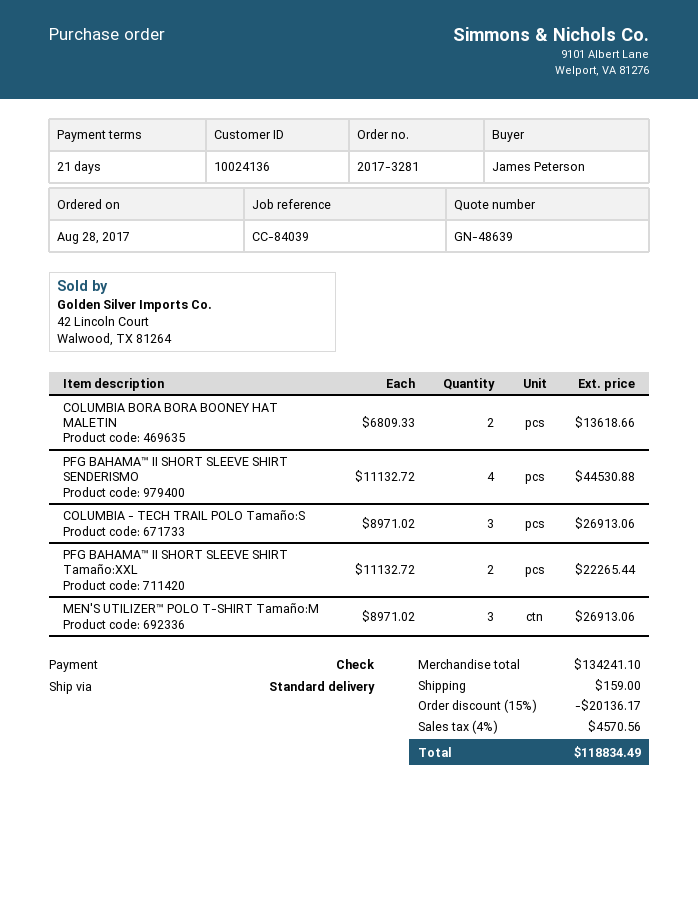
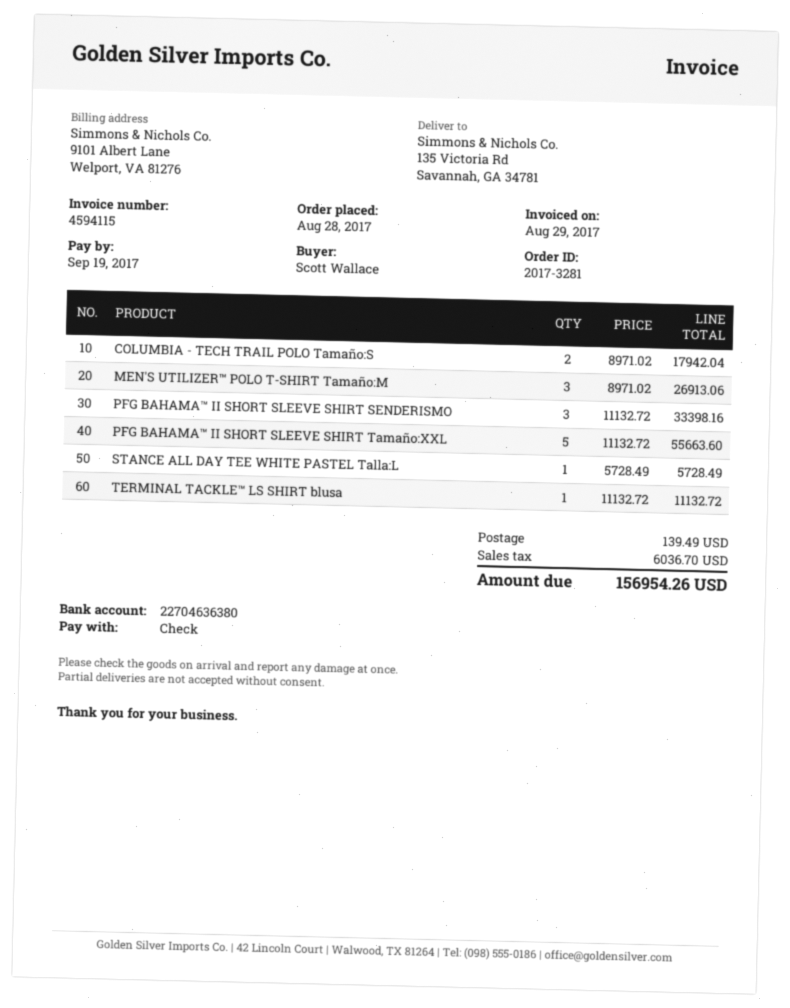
ordered by: James Peterson -> Scott Wallace
COLUMBIA BORA BORA BOONEY HAT MALETIN: 2 x 6809.33 = 13618.66 -> none
PFG BAHAMA™ II SHORT SLEEVE SHIRT SENDERISMO: 4 x 11132.72 = 44530.88 -> 3 x 11132.72 = 33398.16
COLUMBIA - TECH TRAIL POLO Tamaño:S: 3 x 8971.02 = 26913.06 -> 2 x 8971.02 = 17942.04
PFG BAHAMA™ II SHORT SLEEVE SHIRT Tamaño:XXL: 2 x 11132.72 = 22265.44 -> 5 x 11132.72 = 55663.60
STANCE ALL DAY TEE WHITE PASTEL Talla:L: none -> 1 x 5728.49 = 5728.49
TERMINAL TACKLE™ LS SHIRT blusa: none -> 1 x 11132.72 = 11132.72
discount: 15% = 20136.17 -> none
shipping: 159.00 -> 139.49
tax: 4570.56 -> 6036.70
total: 118834.49 -> 156954.26

